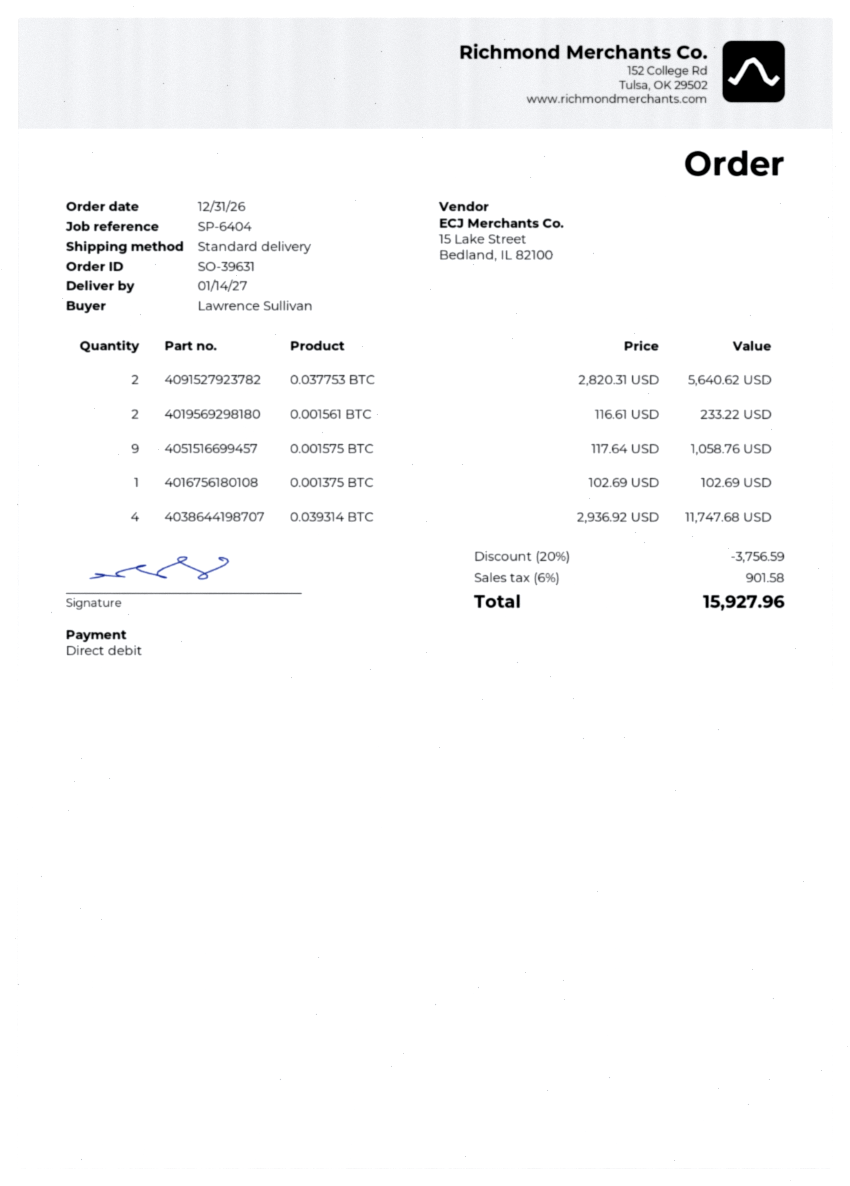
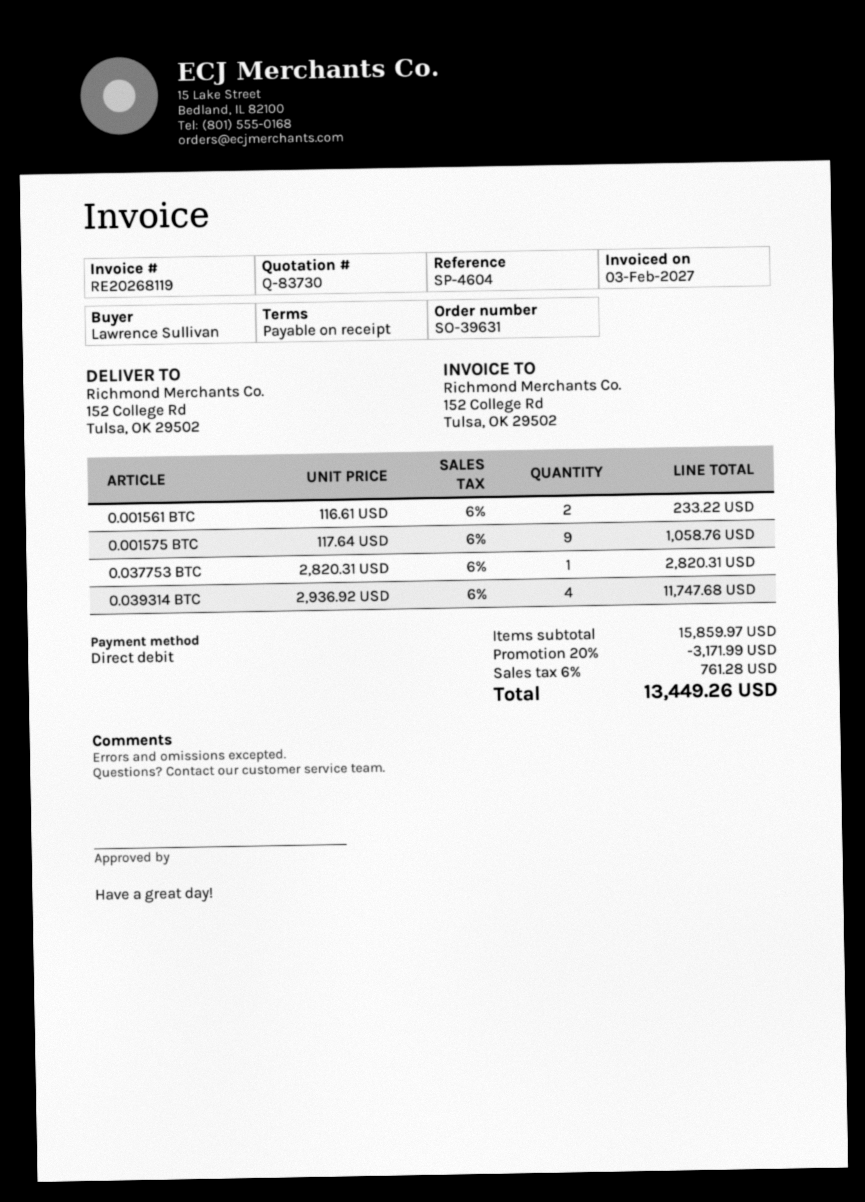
reference: SP-6404 -> SP-4604
0.037753 BTC: 2 x 2820.31 = 5640.62 -> 1 x 2820.31 = 2820.31
0.001375 BTC: 1 x 102.69 = 102.69 -> none
discount: 20% = 3756.59 -> 20% = 3171.99
tax: 6% = 901.58 -> 6% = 761.28
total: 15927.96 -> 13449.26

